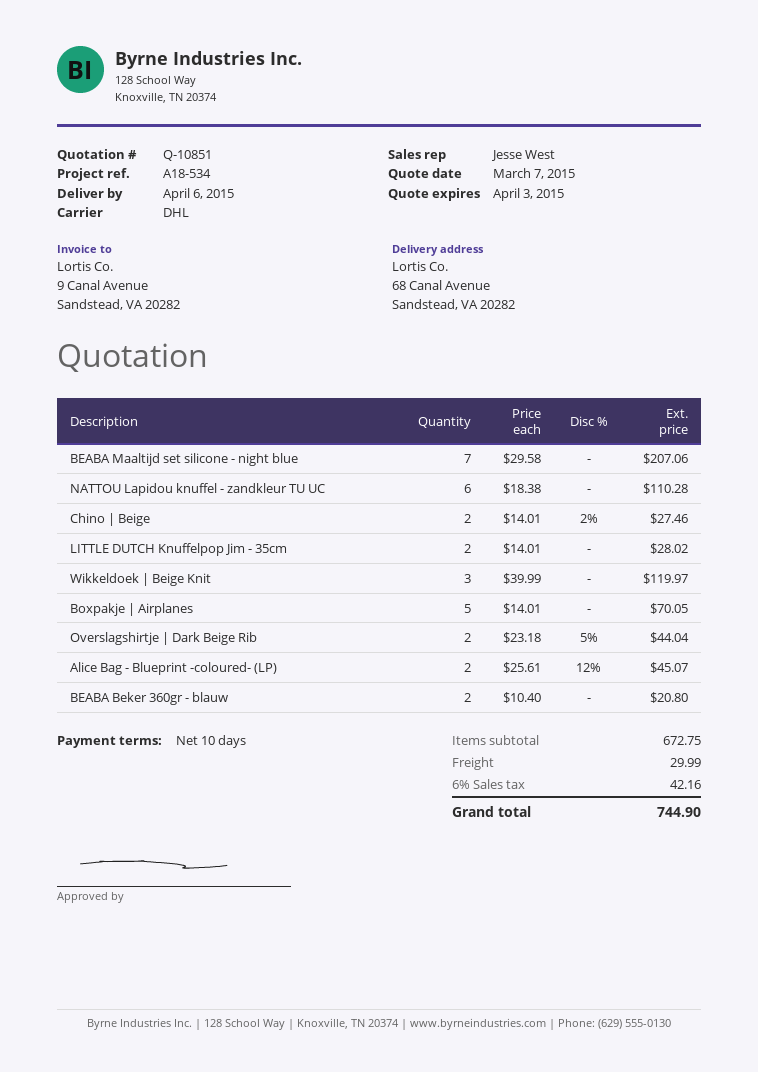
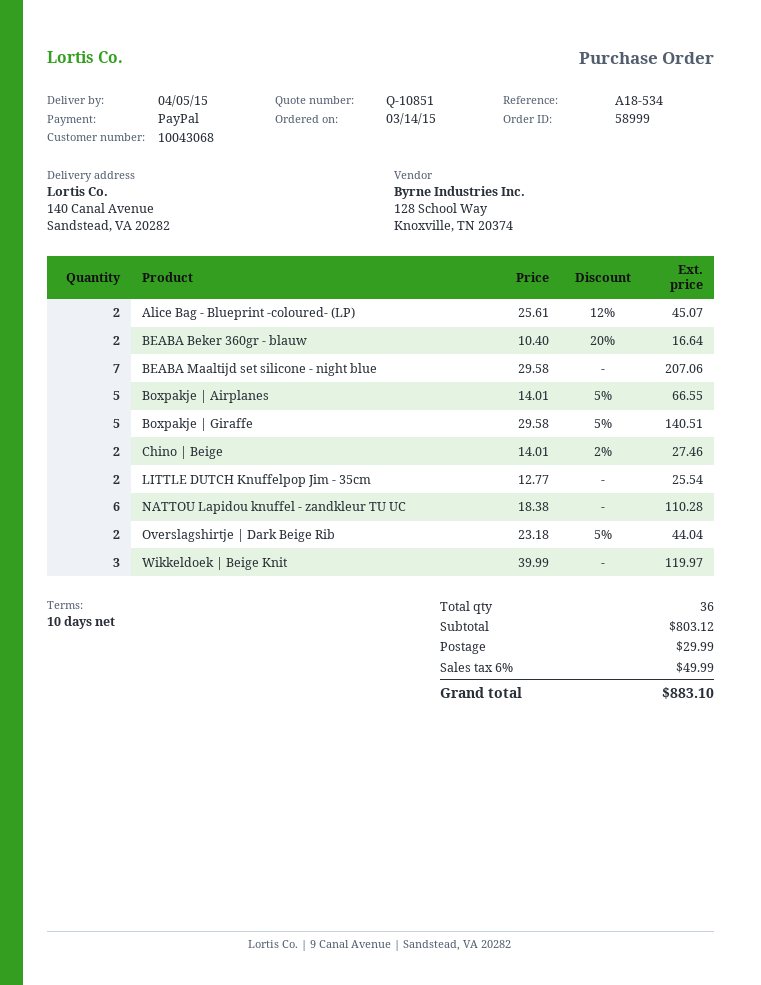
delivery date: 2015-04-06 -> 2015-04-05
ship to: 68 Canal Avenue, Sandstead, VA 20282 -> 140 Canal Avenue, Sandstead, VA 20282
LITTLE DUTCH Knuffelpop Jim - 35cm: 2 x 14.01 = 28.02 -> 2 x 12.77 = 25.54
Boxpakje | Airplanes: 5 x 14.01 = 70.05 -> 5 x 14.01 - 5% = 66.55
BEABA Beker 360gr - blauw: 2 x 10.40 = 20.80 -> 2 x 10.40 - 20% = 16.64
Boxpakje | Giraffe: none -> 5 x 29.58 - 5% = 140.51
subtotal: 672.75 -> 803.12
tax: 6% = 42.16 -> 6% = 49.99
total: 744.90 -> 883.10

